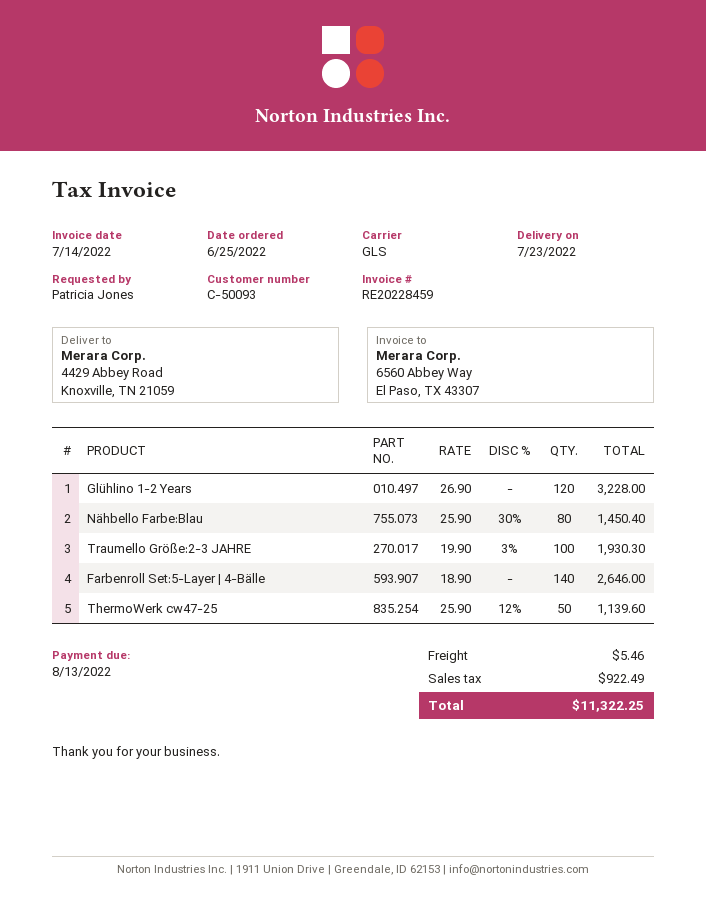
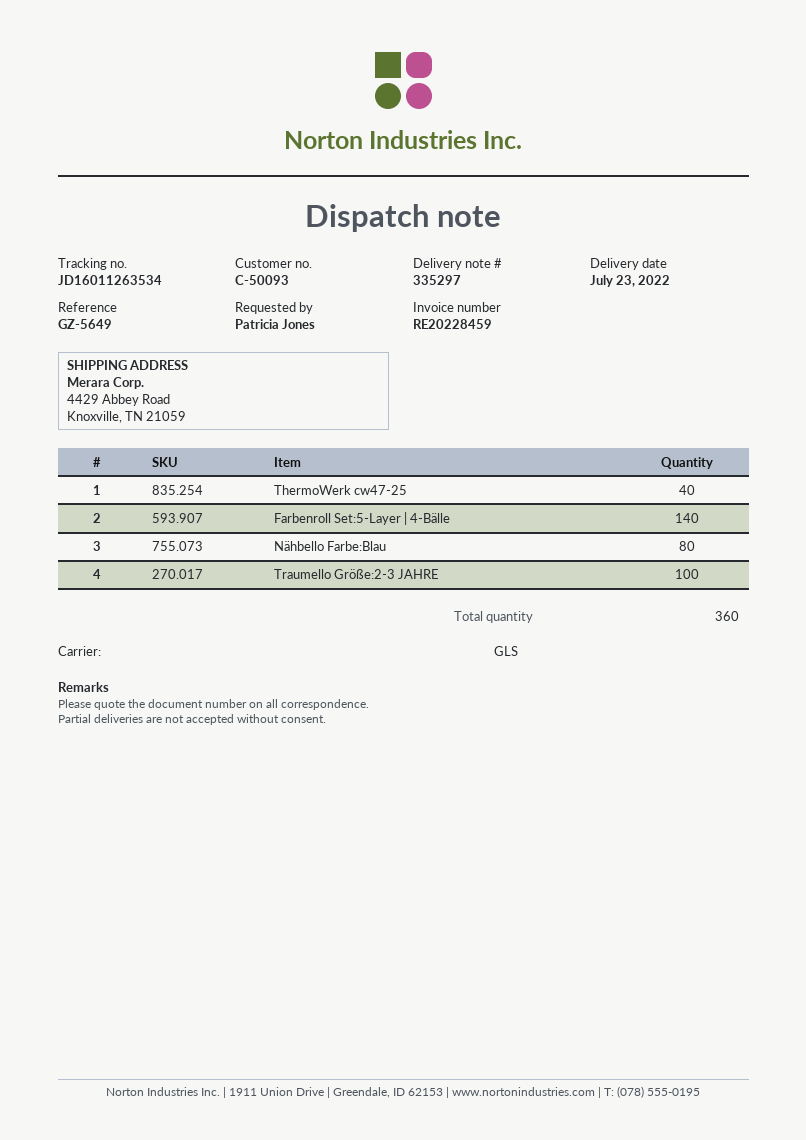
Glühlino 1-2 Years: 120 -> none
ThermoWerk cw47-25: 50 -> 40

